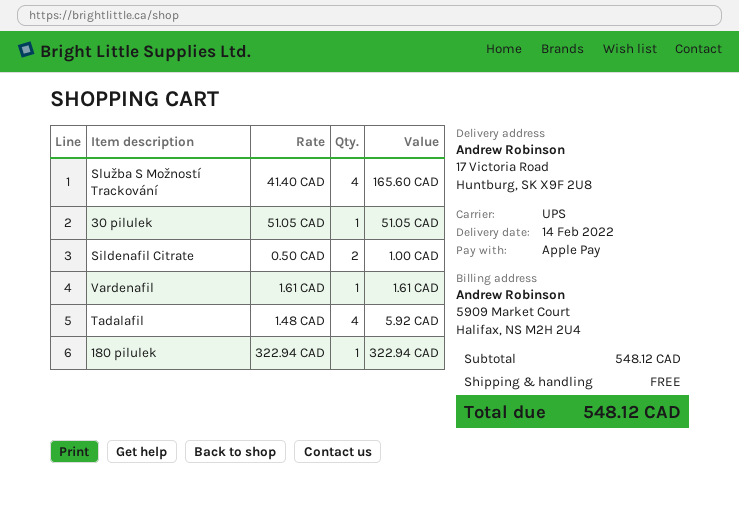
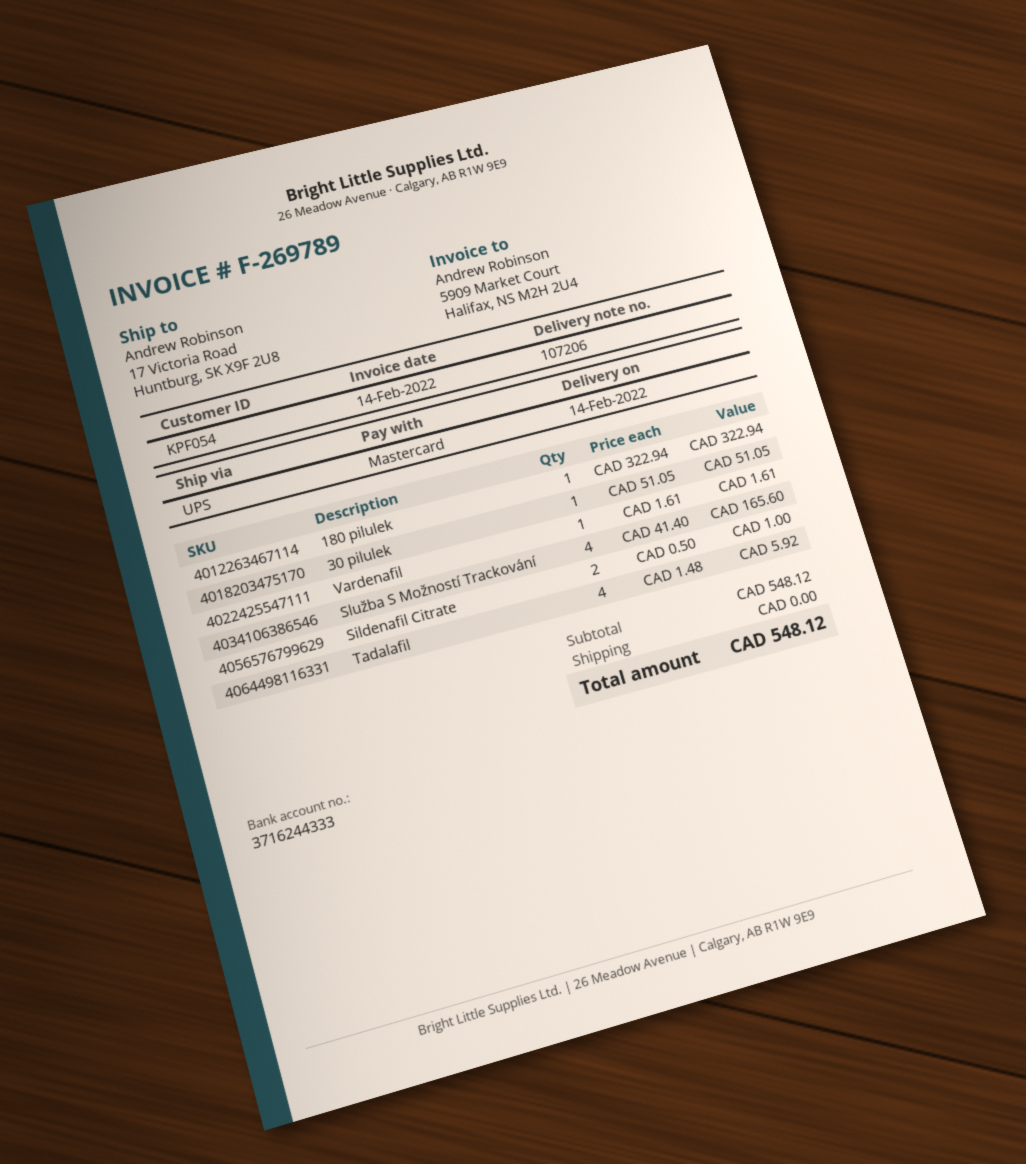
payment method: Apple Pay -> Mastercard

